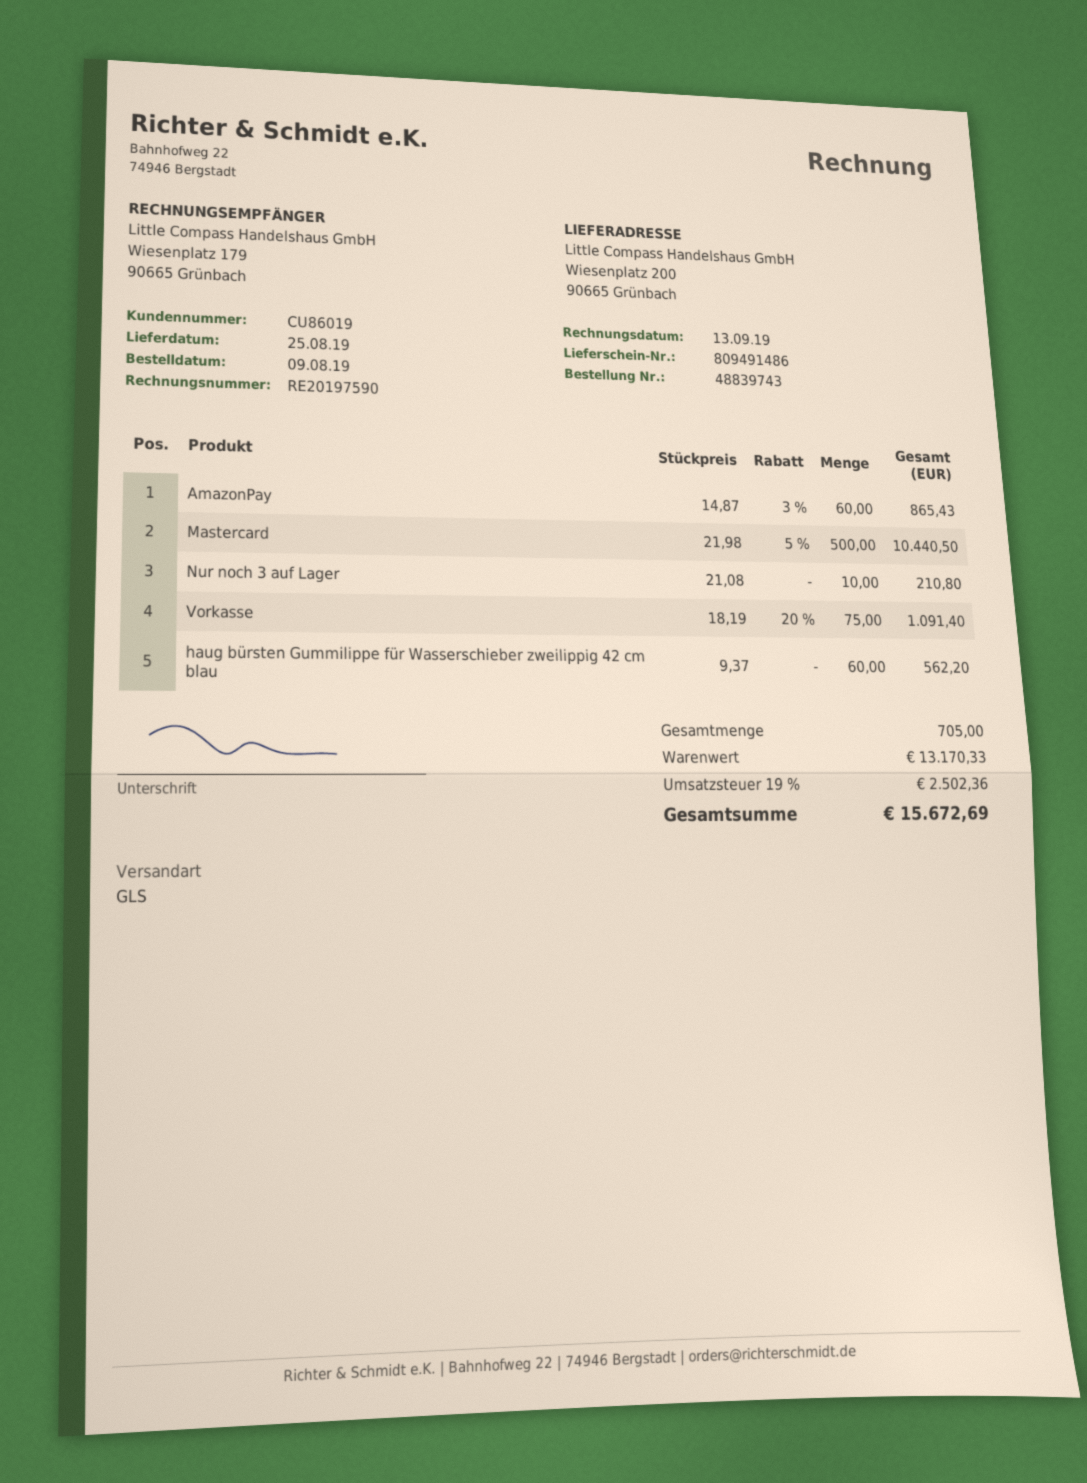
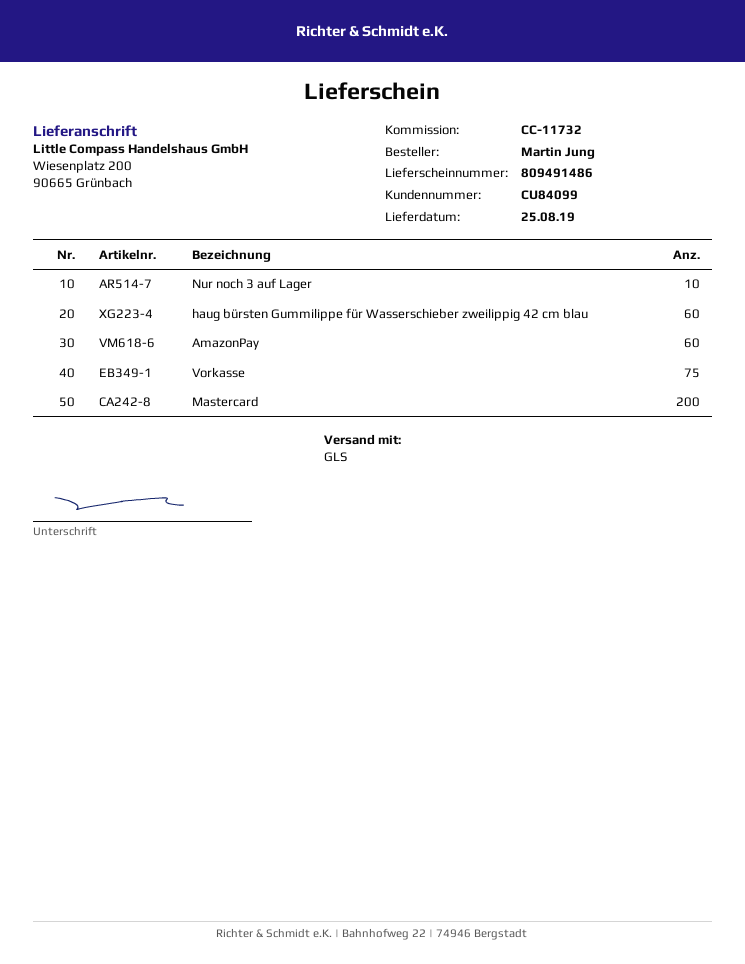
customer number: CU86019 -> CU84099
Mastercard: 500 -> 200

